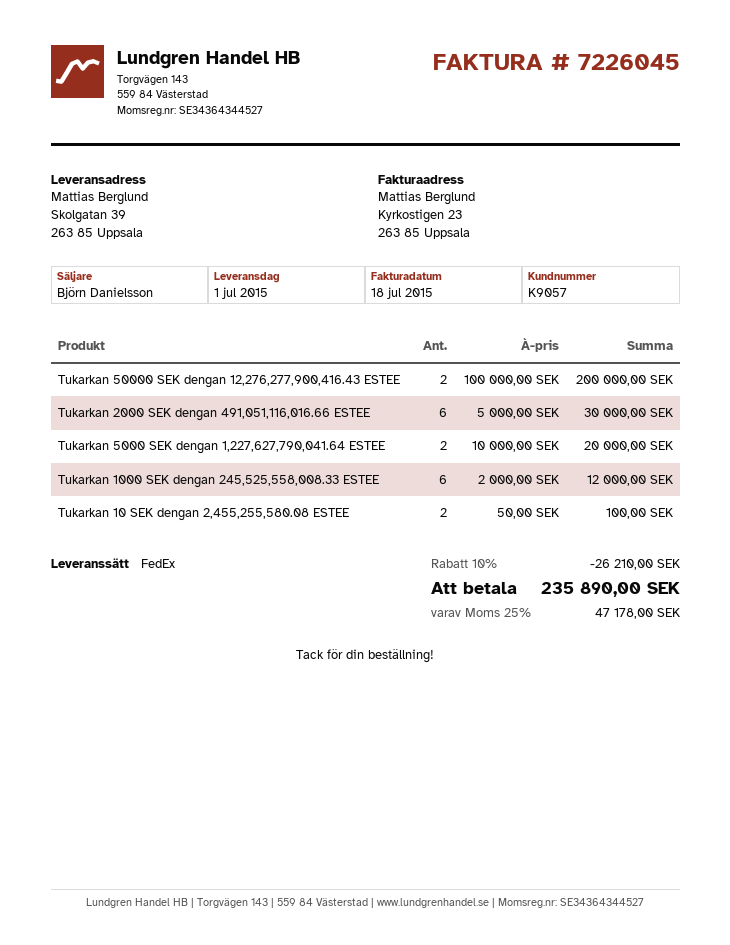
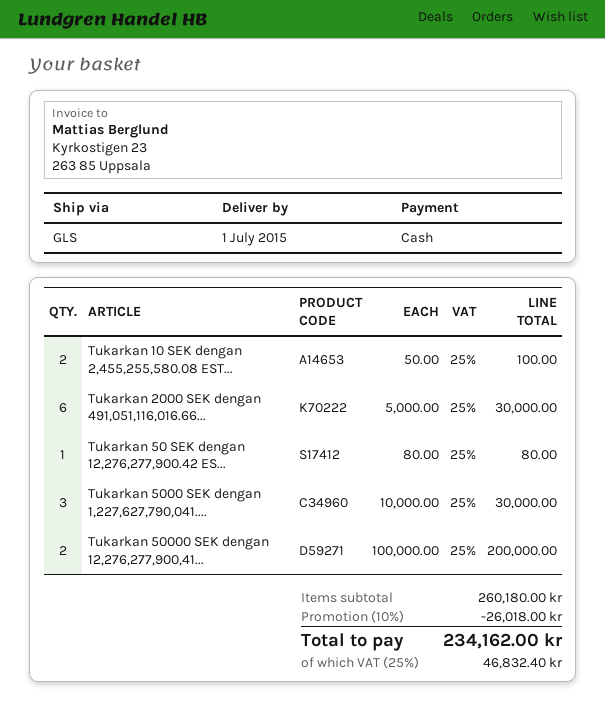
shipping method: FedEx -> GLS
Tukarkan 5000 SEK dengan 1,227,627,790,041.64 ESTEE: 2 x 10000.00 = 20000.00 -> 3 x 10000.00 = 30000.00
Tukarkan 1000 SEK dengan 245,525,558,008.33 ESTEE: 6 x 2000.00 = 12000.00 -> none
Tukarkan 50 SEK dengan 12,276,277,900.42 ES...: none -> 1 x 80.00 = 80.00
discount: 10% = 26210.00 -> 10% = 26018.00
tax: 25% = 47178.00 -> 25% = 46832.40
total: 235890.00 -> 234162.00

